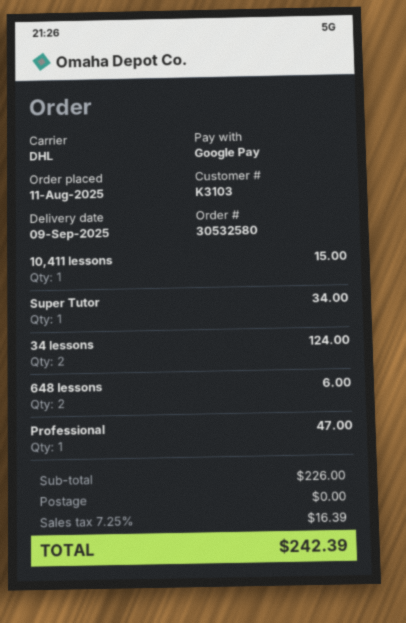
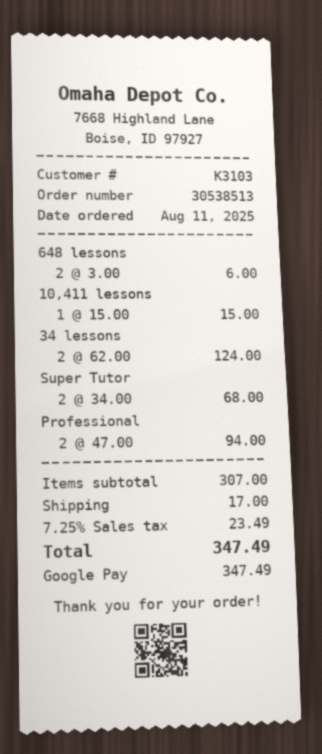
order number: 30532580 -> 30538513
Super Tutor: 1 for 34.00 -> 2 for 68.00
Professional: 1 for 47.00 -> 2 for 94.00
subtotal: 226.00 -> 307.00
shipping: 0.00 -> 17.00
tax: 7.25% = 16.39 -> 7.25% = 23.49
total: 242.39 -> 347.49

